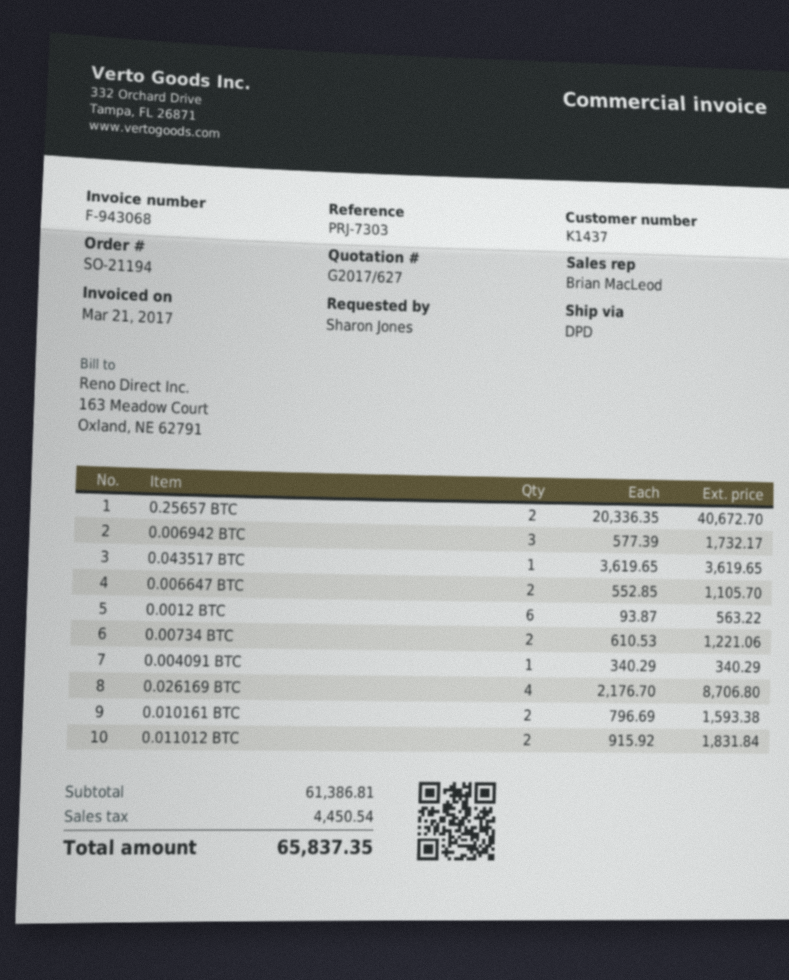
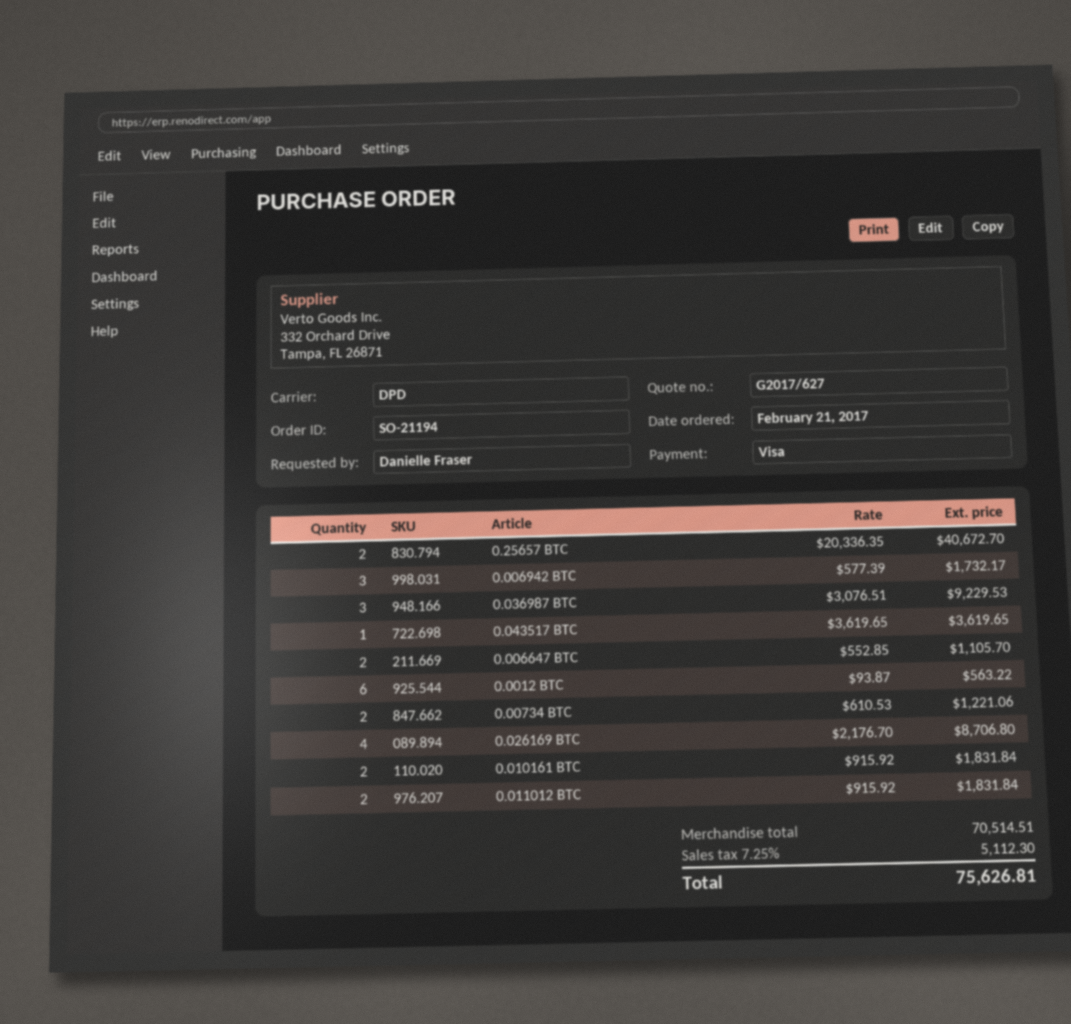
ordered by: Sharon Jones -> Danielle Fraser
0.004091 BTC: 1 x 340.29 = 340.29 -> none
0.010161 BTC: 2 x 796.69 = 1593.38 -> 2 x 915.92 = 1831.84
0.036987 BTC: none -> 3 x 3076.51 = 9229.53
subtotal: 61386.81 -> 70514.51
tax: 4450.54 -> 5112.30
total: 65837.35 -> 75626.81

